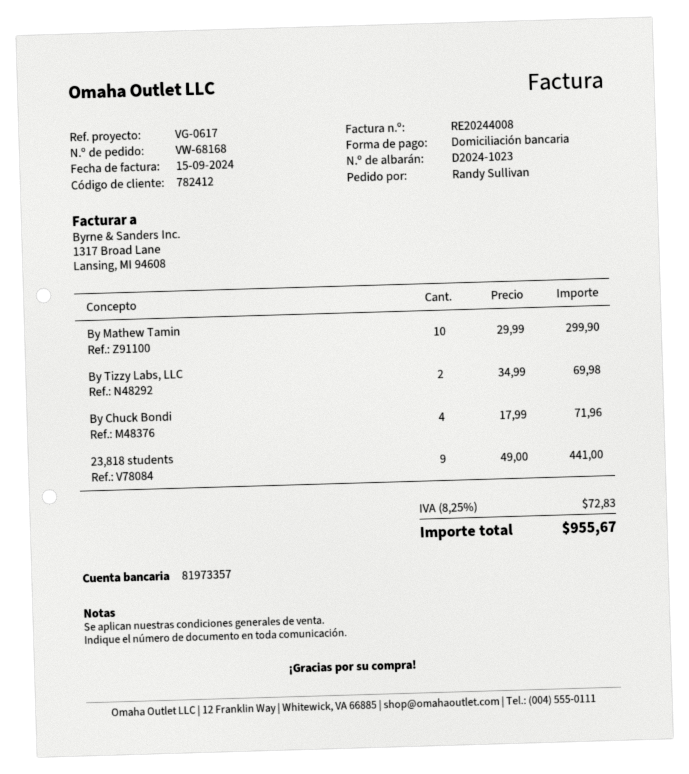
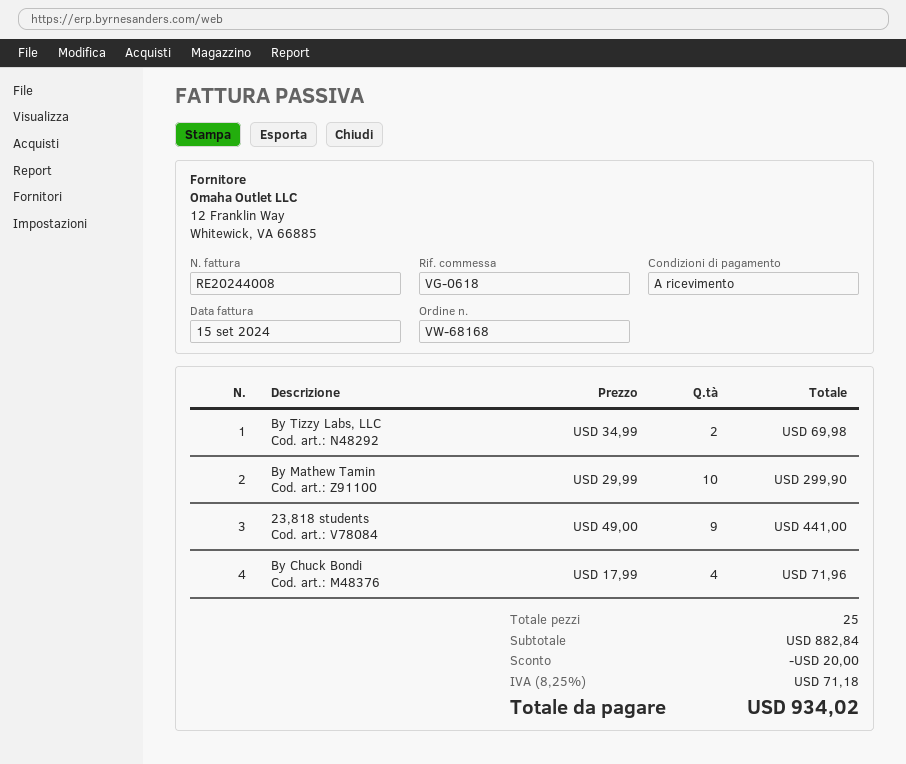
reference: VG-0617 -> VG-0618
discount: none -> 20.00
tax: 8.25% = 72.83 -> 8.25% = 71.18
total: 955.67 -> 934.02

